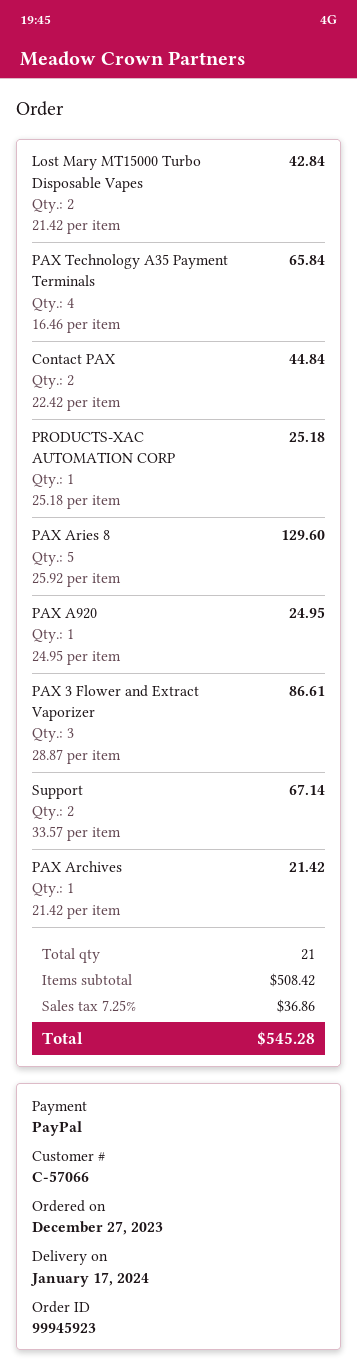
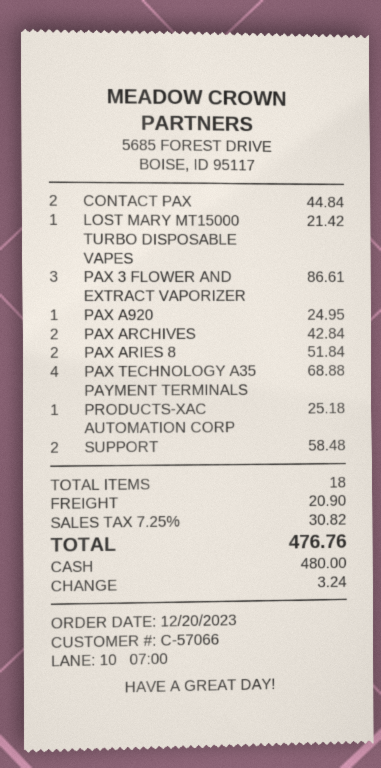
order date: 2023-12-27 -> 2023-12-20
payment method: PayPal -> cash
Lost Mary MT15000 Turbo Disposable Vapes: 2 for 42.84 -> 1 for 21.42
PAX Technology A35 Payment Terminals: 4 for 65.84 -> 4 for 68.88
PAX Aries 8: 5 for 129.60 -> 2 for 51.84
Support: 2 for 67.14 -> 2 for 58.48
PAX Archives: 1 for 21.42 -> 2 for 42.84
total quantity: 21 -> 18
shipping: none -> 20.90
tax: 7.25% = 36.86 -> 7.25% = 30.82
total: 545.28 -> 476.76

